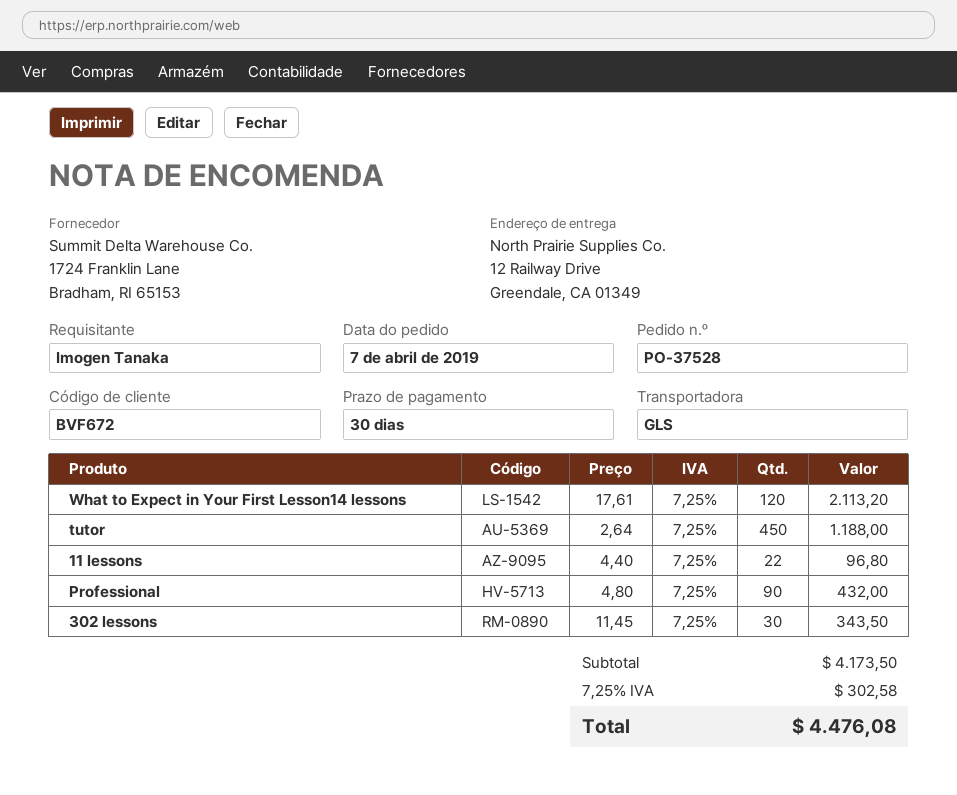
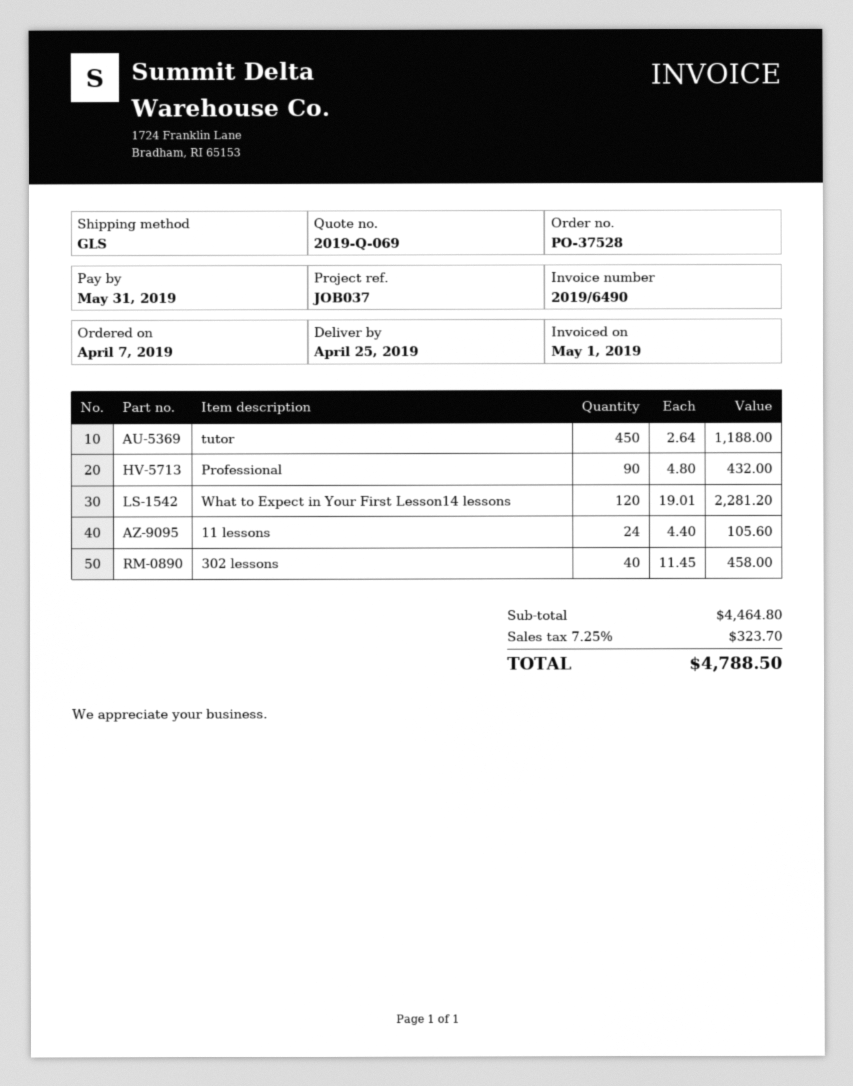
What to Expect in Your First Lesson14 lessons: 120 x 17.61 = 2113.20 -> 120 x 19.01 = 2281.20
11 lessons: 22 x 4.40 = 96.80 -> 24 x 4.40 = 105.60
302 lessons: 30 x 11.45 = 343.50 -> 40 x 11.45 = 458.00
subtotal: 4173.50 -> 4464.80
tax: 7.25% = 302.58 -> 7.25% = 323.70
total: 4476.08 -> 4788.50

